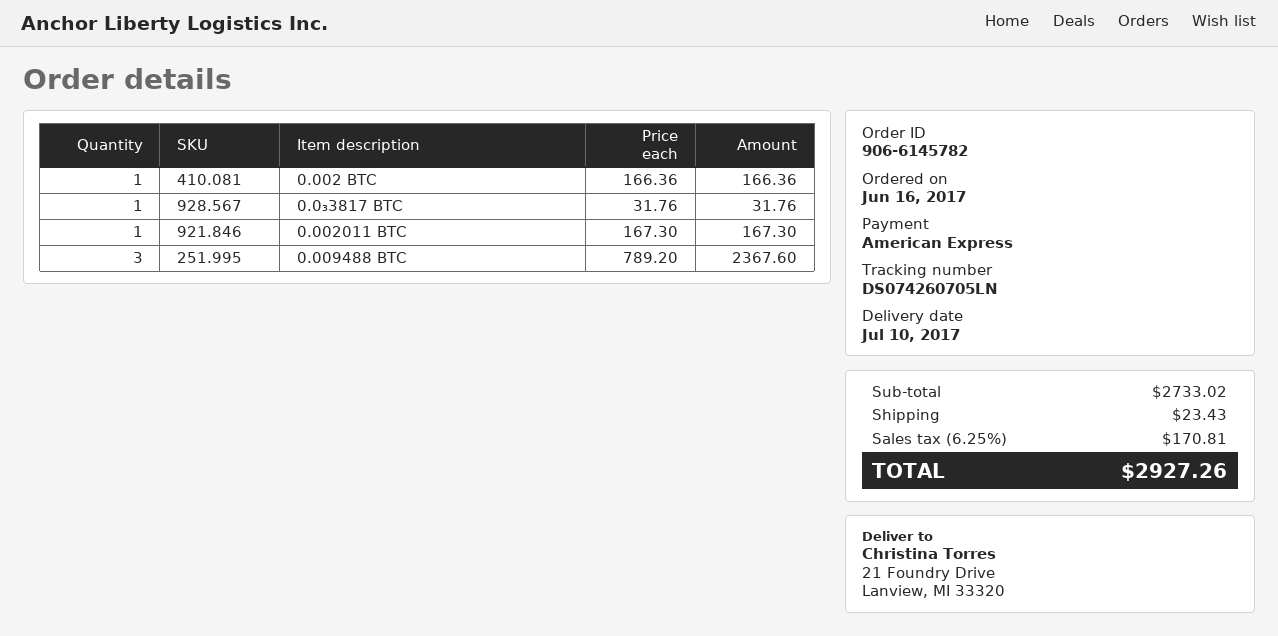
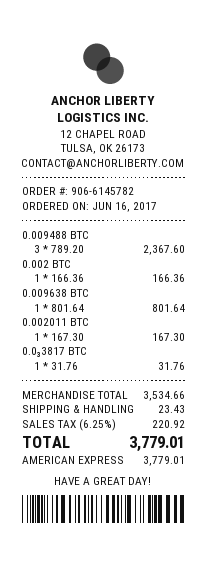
0.009638 BTC: none -> 1 x 801.64 = 801.64
subtotal: 2733.02 -> 3534.66
tax: 6.25% = 170.81 -> 6.25% = 220.92
total: 2927.26 -> 3779.01

